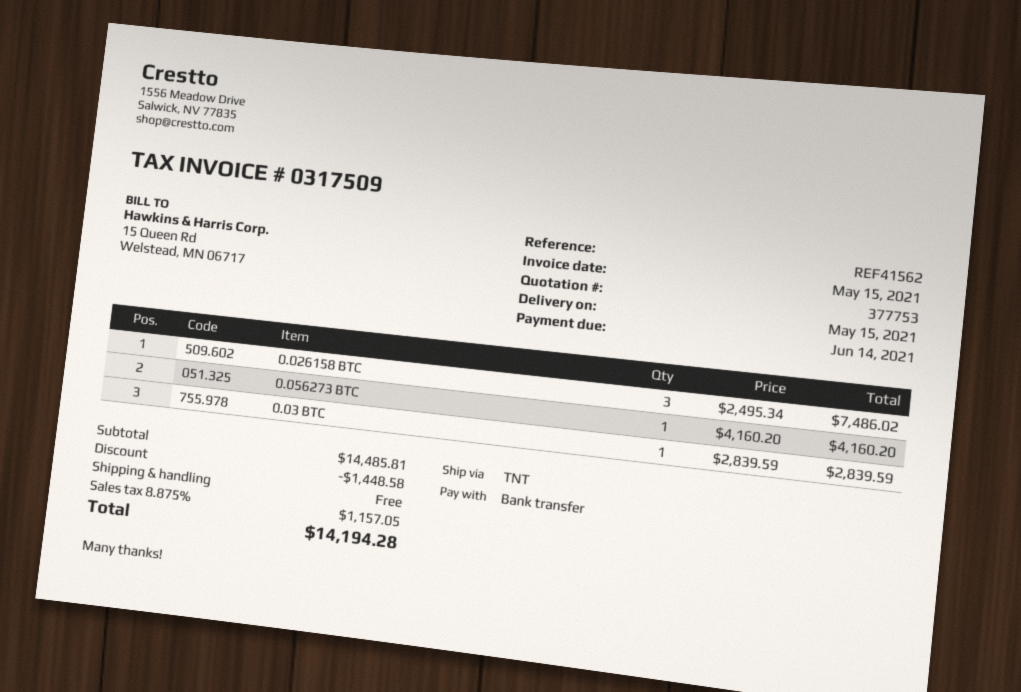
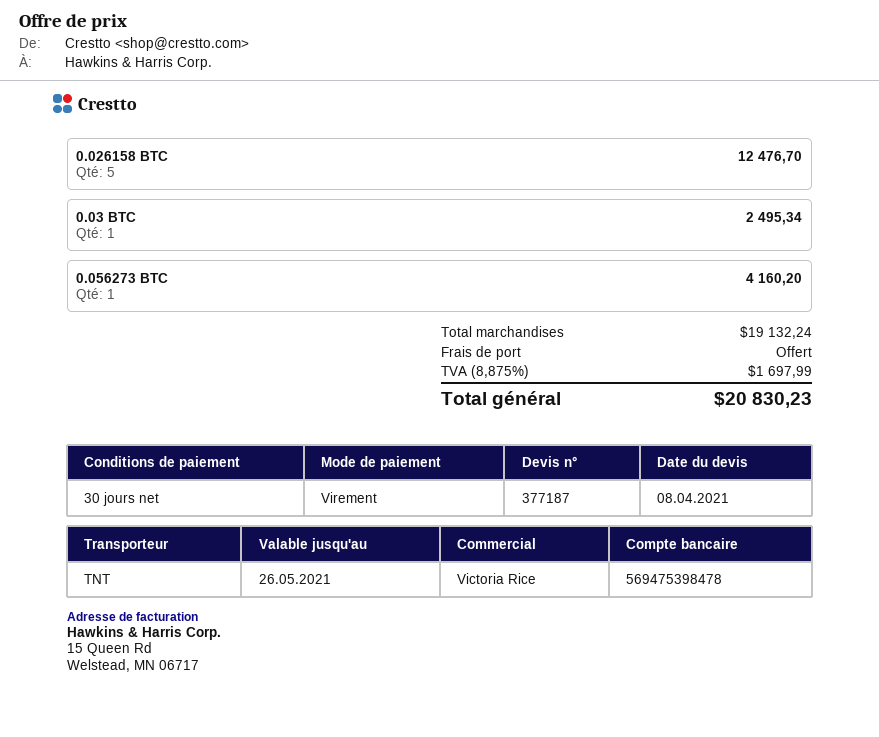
quote number: 377753 -> 377187
0.026158 BTC: 3 for 7486.02 -> 5 for 12476.70
0.03 BTC: 1 for 2839.59 -> 1 for 2495.34
subtotal: 14485.81 -> 19132.24
discount: 1448.58 -> none
tax: 8.875% = 1157.05 -> 8.875% = 1697.99
total: 14194.28 -> 20830.23

